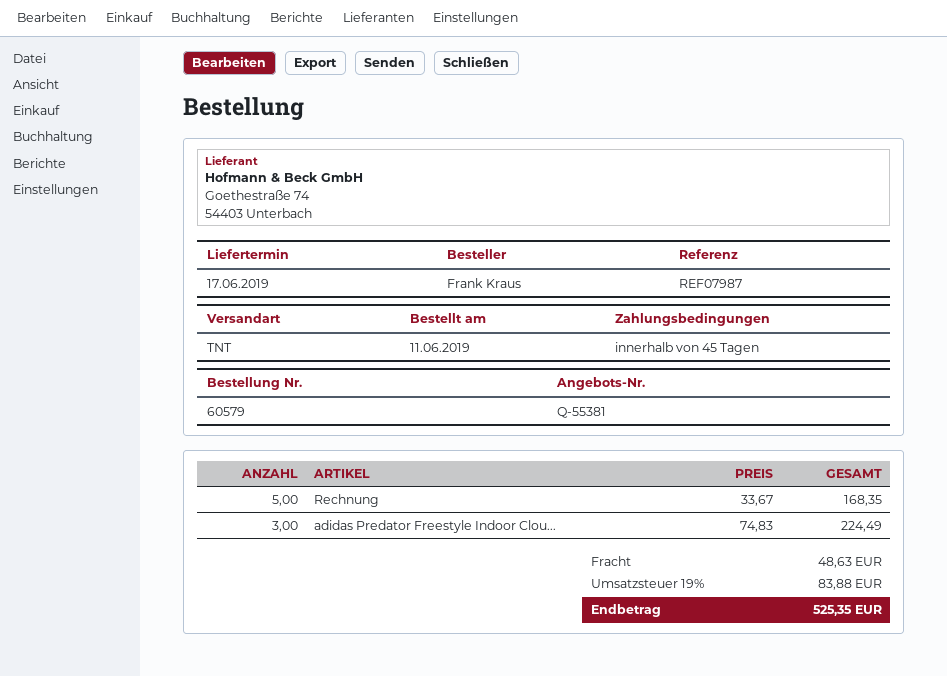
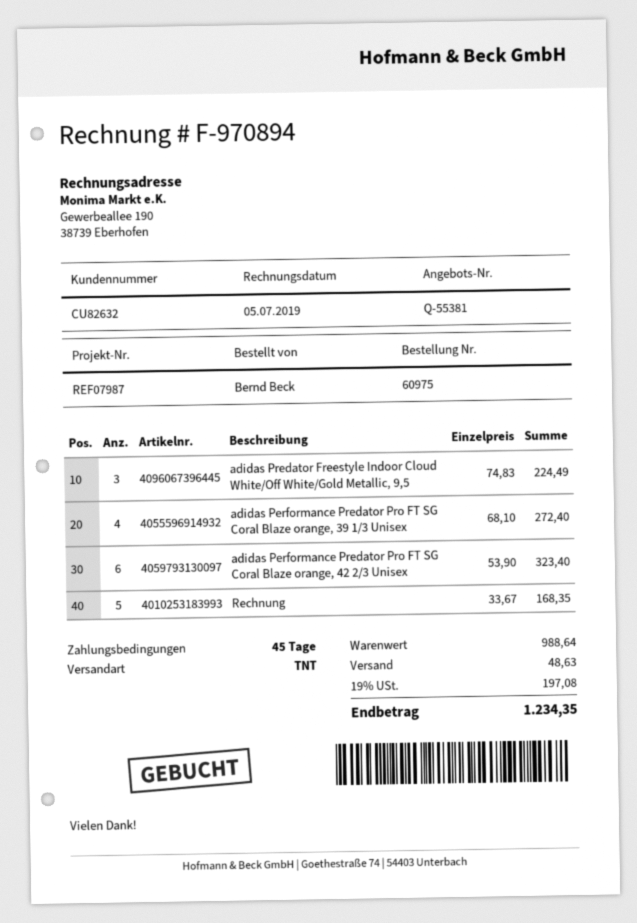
order number: 60579 -> 60975
ordered by: Frank Kraus -> Bernd Beck
adidas Performance Predator Pro FT SG Coral Blaze orange, 39 1/3 Unisex: none -> 4 x 68.10 = 272.40
adidas Performance Predator Pro FT SG Coral Blaze orange, 42 2/3 Unisex: none -> 6 x 53.90 = 323.40
tax: 19% = 83.88 -> 19% = 197.08
total: 525.35 -> 1234.35

